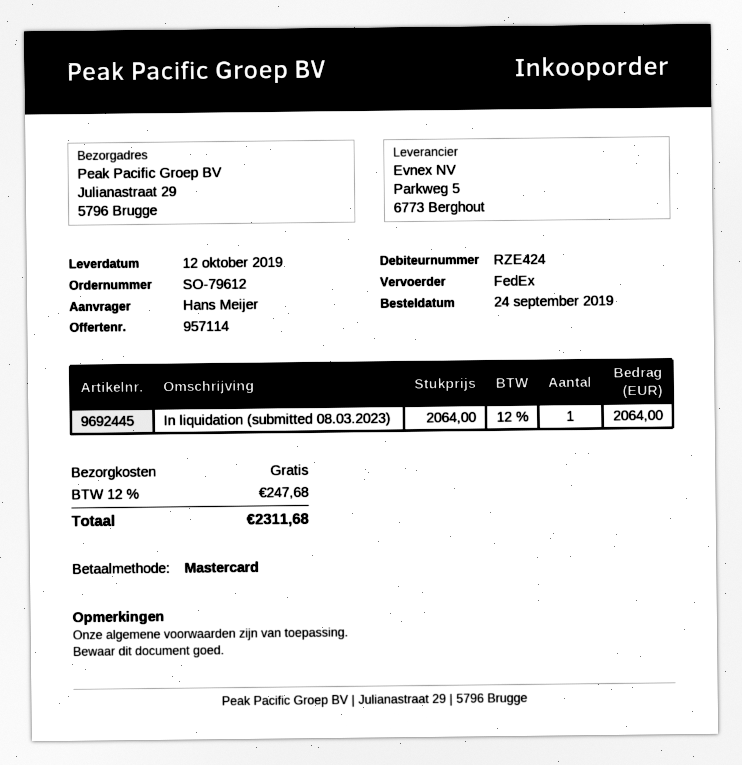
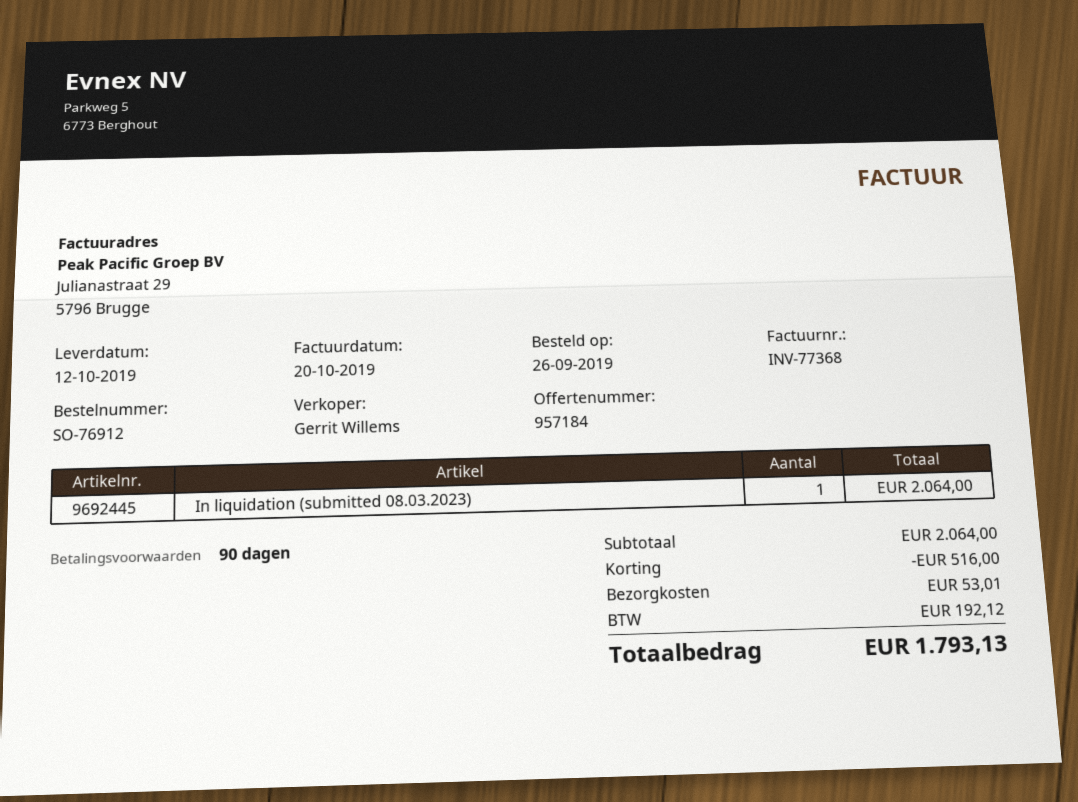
quote number: 957114 -> 957184
order number: SO-79612 -> SO-76912
order date: 2019-09-24 -> 2019-09-26
discount: none -> 516.00
shipping: 0.00 -> 53.01
tax: 247.68 -> 192.12
total: 2311.68 -> 1793.13

